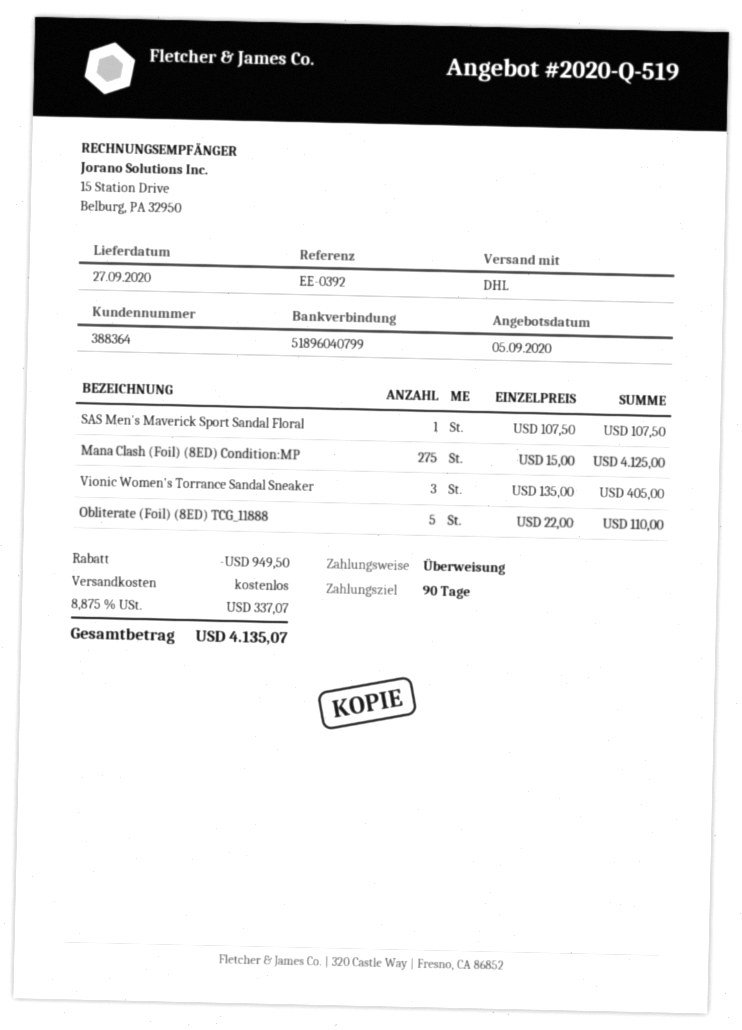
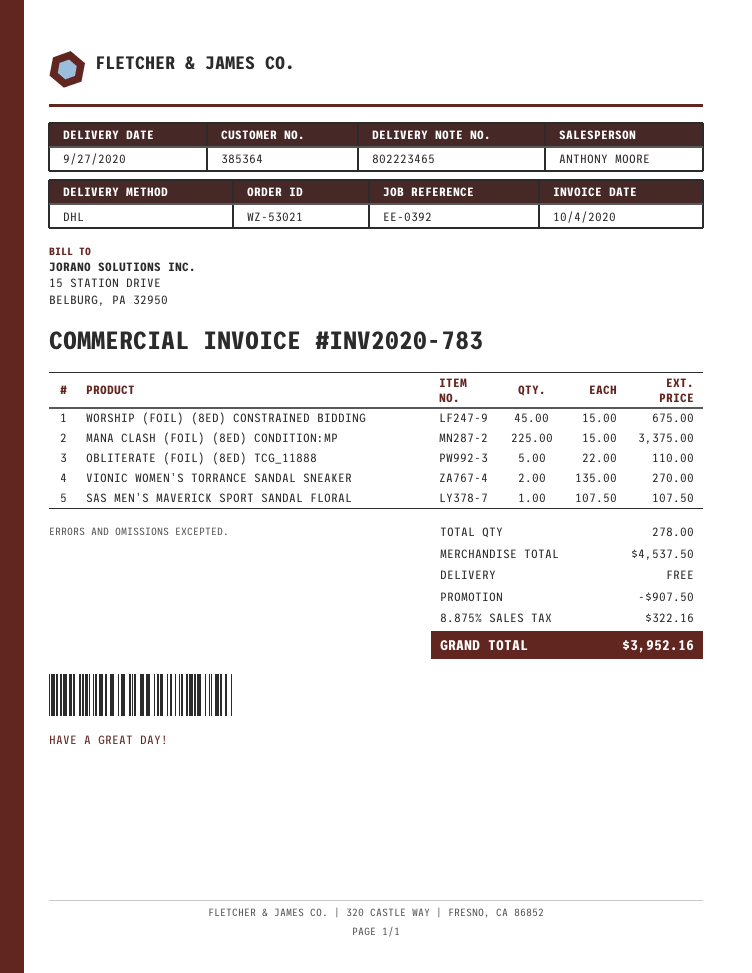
customer number: 388364 -> 385364
Mana Clash (Foil) (8ED) Condition:MP: 275 x 15.00 = 4125.00 -> 225 x 15.00 = 3375.00
Vionic Women's Torrance Sandal Sneaker: 3 x 135.00 = 405.00 -> 2 x 135.00 = 270.00
WORSHIP (FOIL) (8ED) CONSTRAINED BIDDING: none -> 45 x 15.00 = 675.00
discount: 949.50 -> 907.50
tax: 8.875% = 337.07 -> 8.875% = 322.16
total: 4135.07 -> 3952.16

